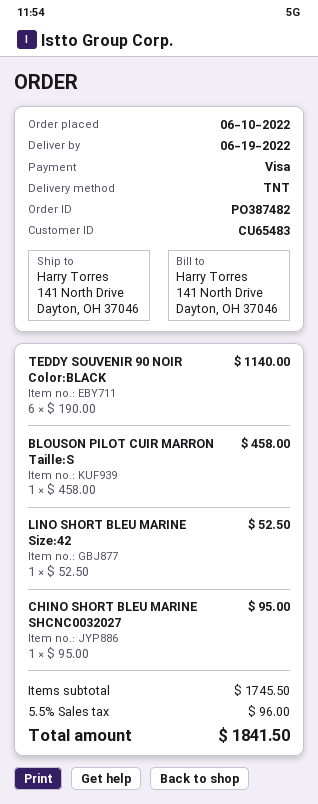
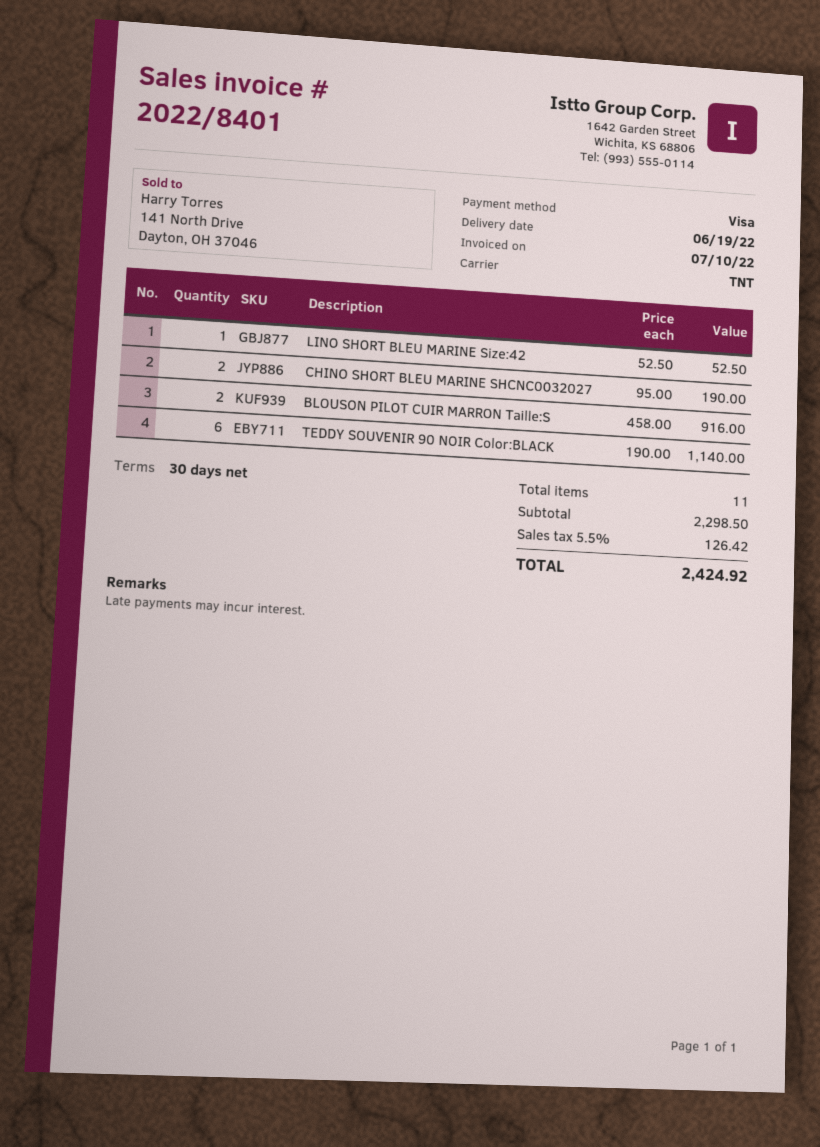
BLOUSON PILOT CUIR MARRON Taille:S: 1 x 458.00 = 458.00 -> 2 x 458.00 = 916.00
CHINO SHORT BLEU MARINE SHCNC0032027: 1 x 95.00 = 95.00 -> 2 x 95.00 = 190.00
subtotal: 1745.50 -> 2298.50
tax: 5.5% = 96.00 -> 5.5% = 126.42
total: 1841.50 -> 2424.92

